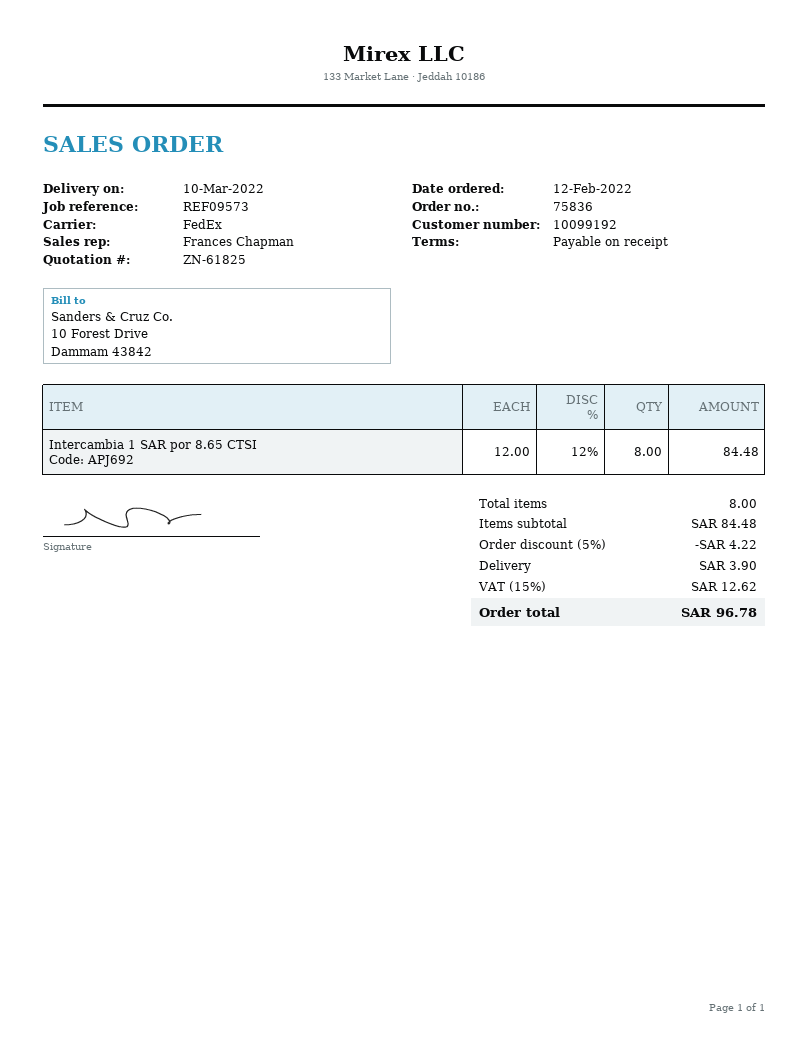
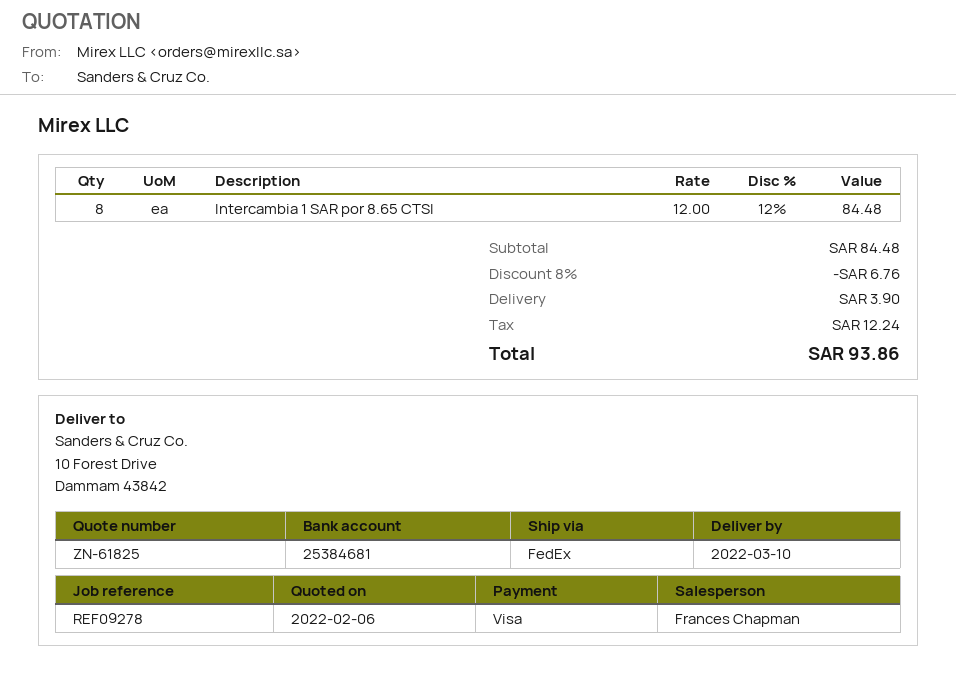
reference: REF09573 -> REF09278
discount: 5% = 4.22 -> 8% = 6.76
tax: 12.62 -> 12.24
total: 96.78 -> 93.86

